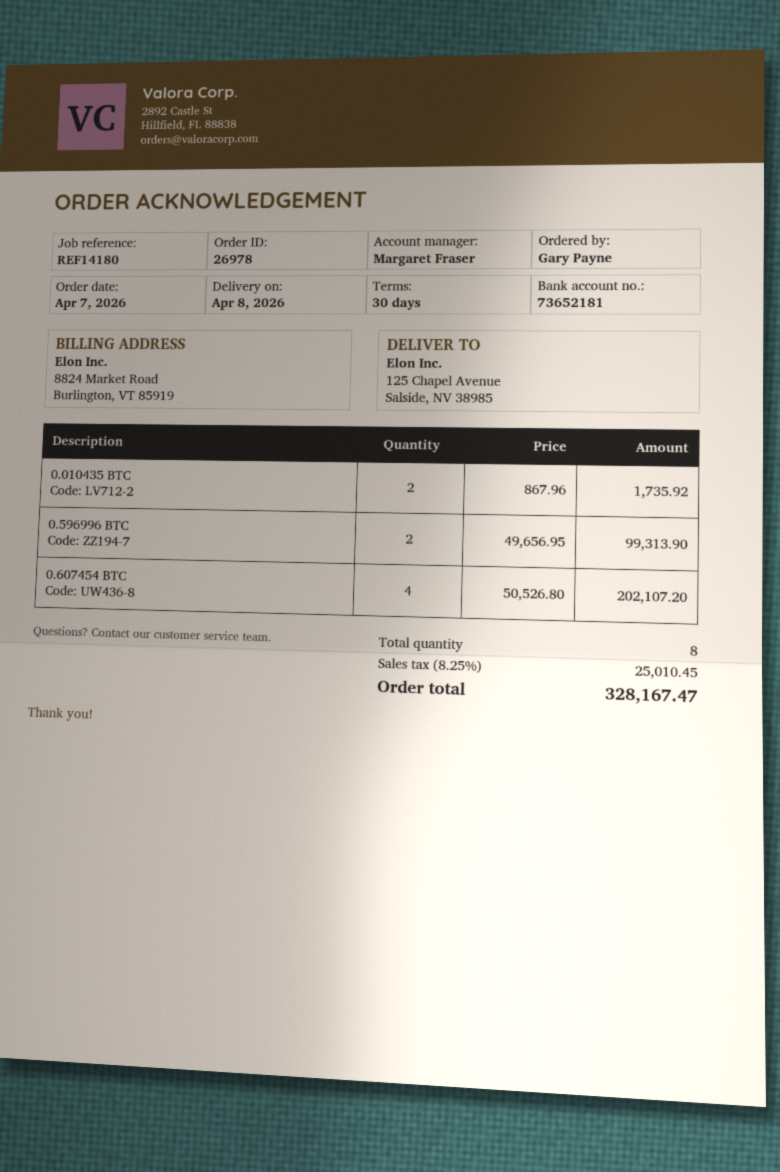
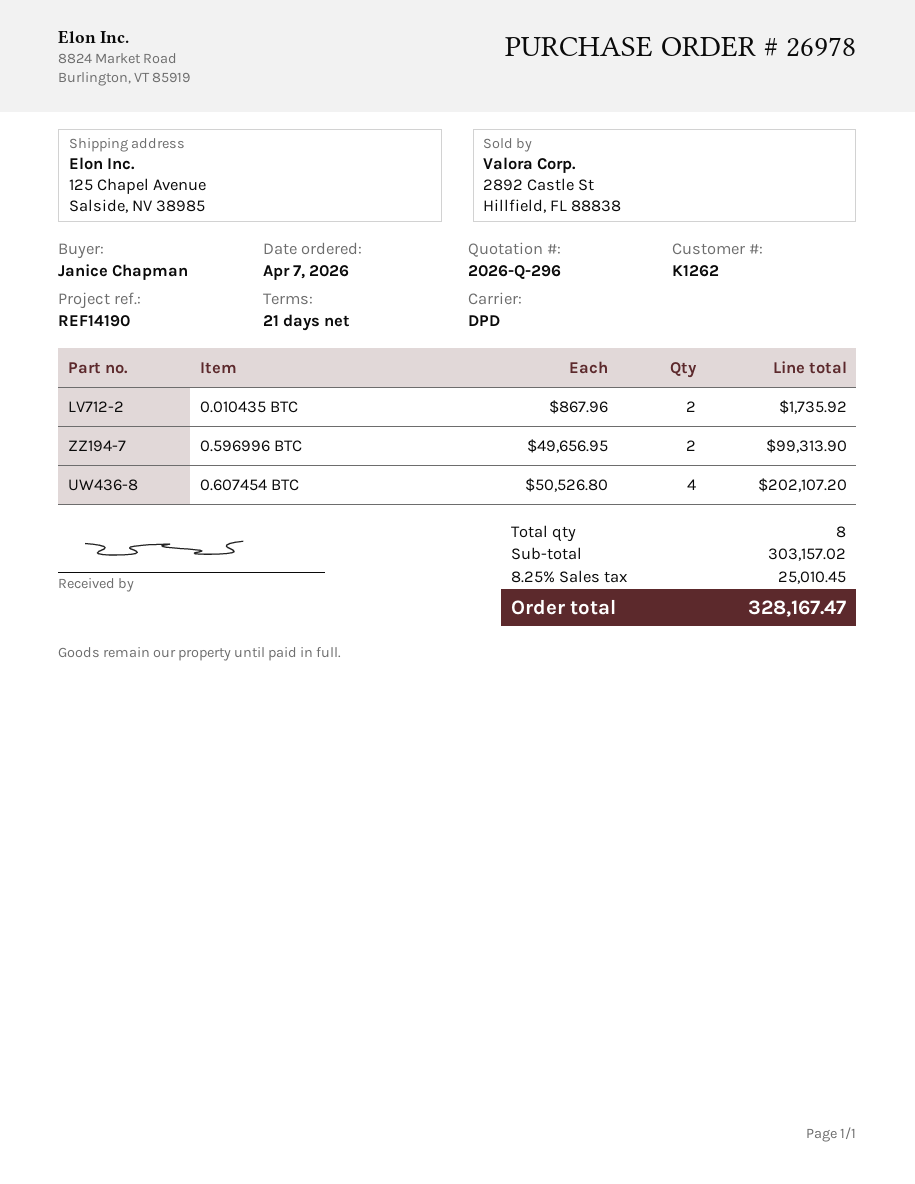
payment terms: 30 days -> 21 days
reference: REF14180 -> REF14190
ordered by: Gary Payne -> Janice Chapman

